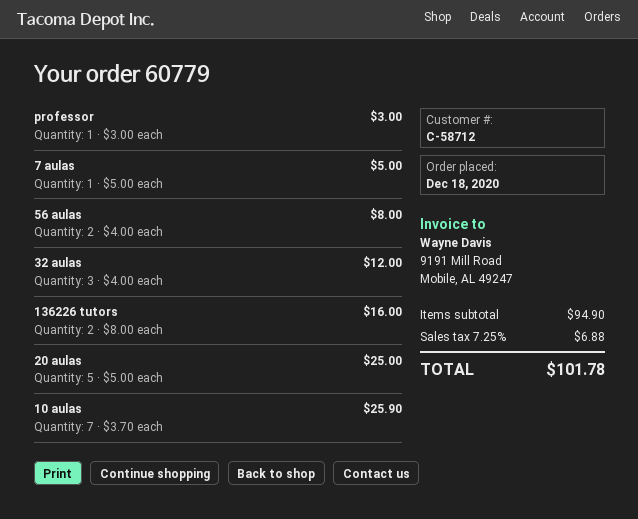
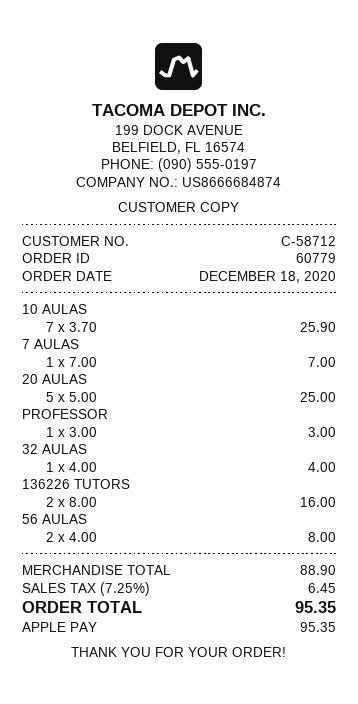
7 aulas: 1 x 5.00 = 5.00 -> 1 x 7.00 = 7.00
32 aulas: 3 x 4.00 = 12.00 -> 1 x 4.00 = 4.00
subtotal: 94.90 -> 88.90
tax: 7.25% = 6.88 -> 7.25% = 6.45
total: 101.78 -> 95.35

